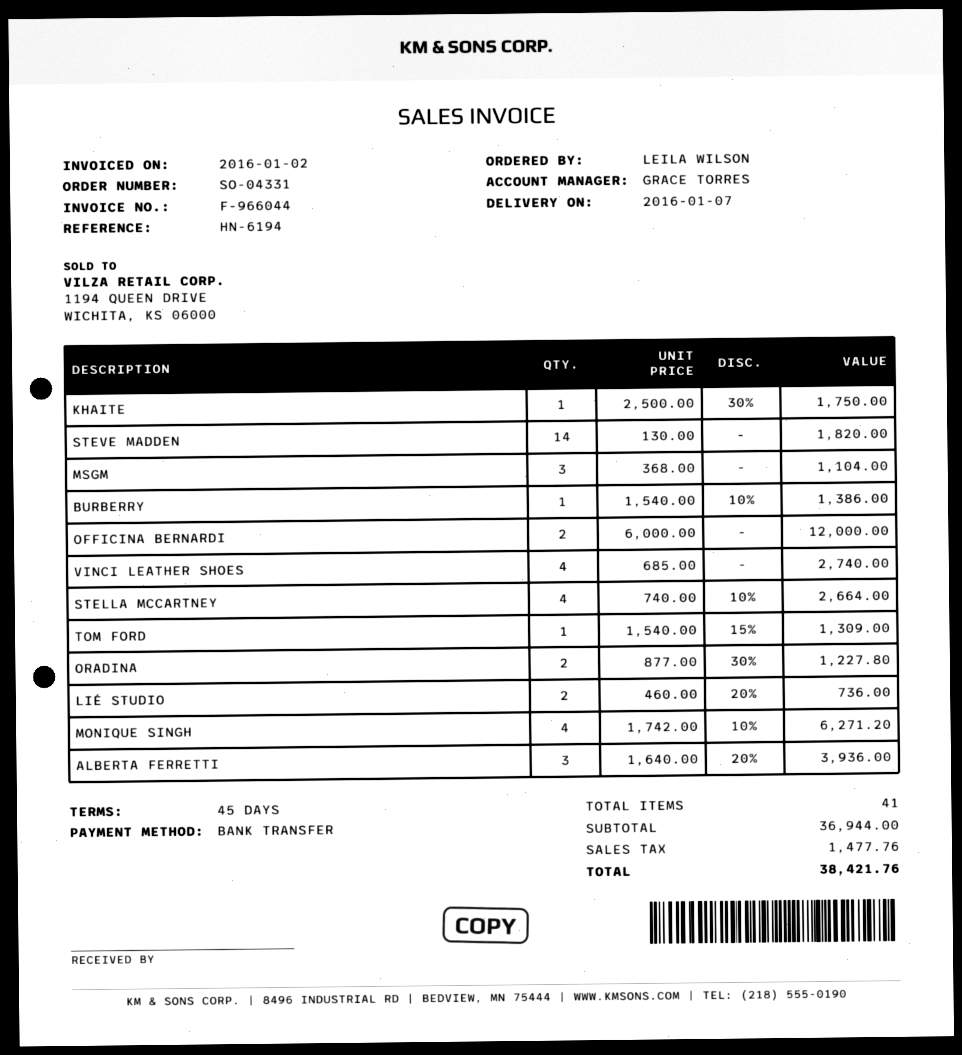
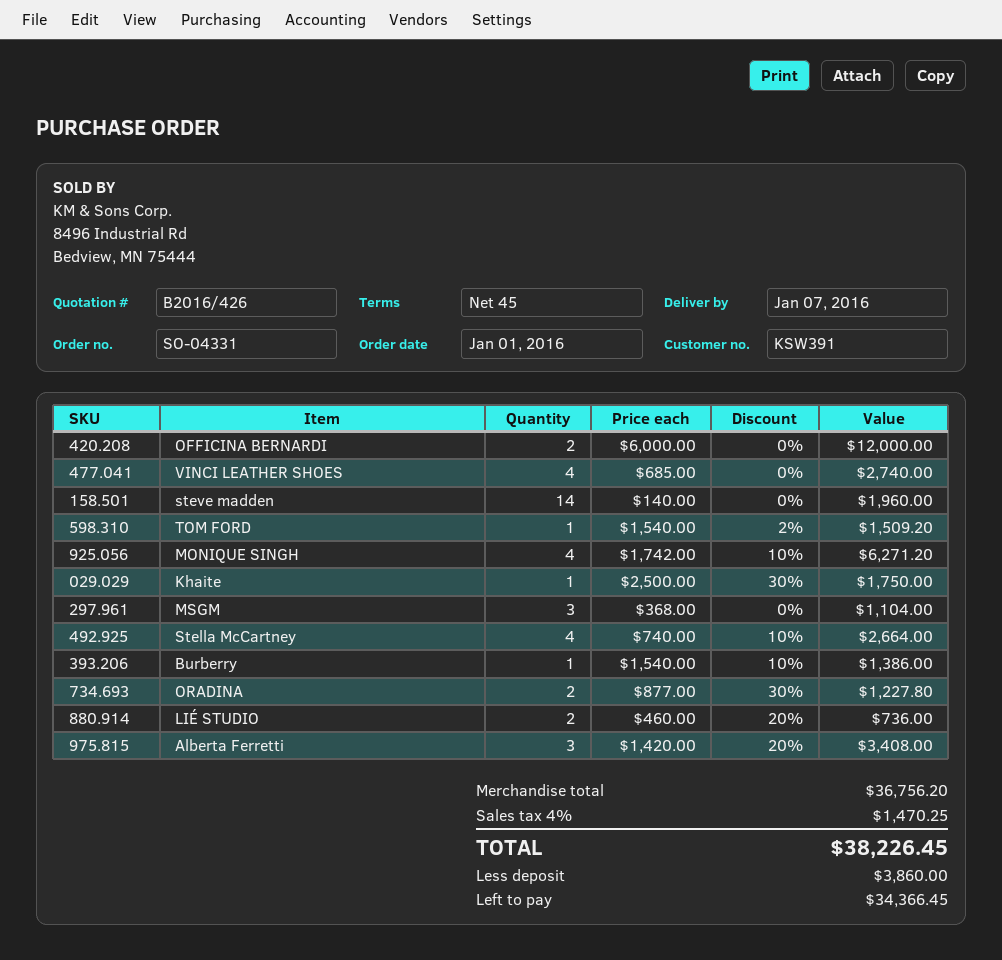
STEVE MADDEN: 14 x 130.00 = 1820.00 -> 14 x 140.00 = 1960.00
TOM FORD: 1 x 1540.00 - 15% = 1309.00 -> 1 x 1540.00 - 2% = 1509.20
ALBERTA FERRETTI: 3 x 1640.00 - 20% = 3936.00 -> 3 x 1420.00 - 20% = 3408.00
subtotal: 36944.00 -> 36756.20
tax: 1477.76 -> 1470.25
total: 38421.76 -> 38226.45

